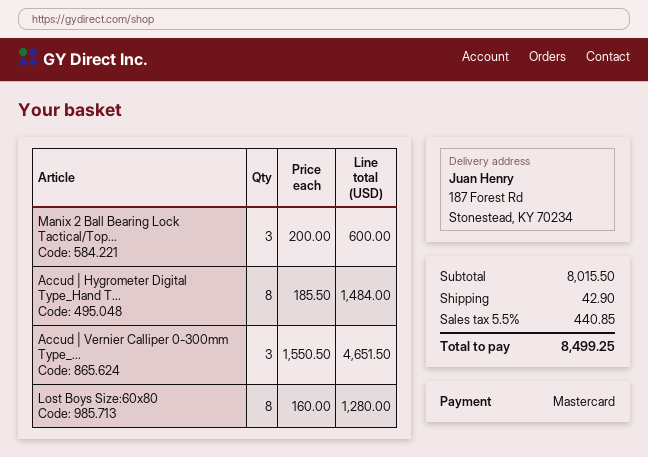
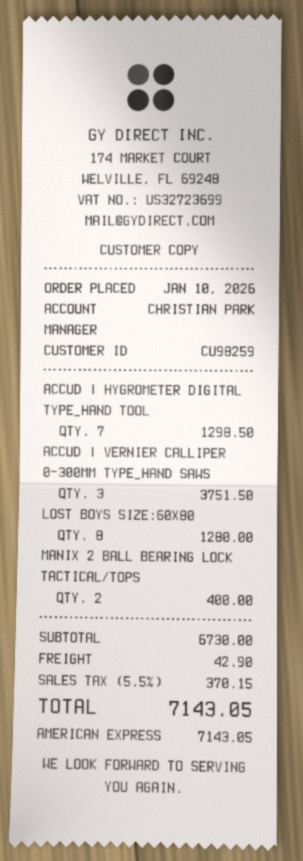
payment method: Mastercard -> American Express
Manix 2 Ball Bearing Lock Tactical/Top...: 3 for 600.00 -> 2 for 400.00
Accud | Hygrometer Digital Type_Hand T...: 8 for 1484.00 -> 7 for 1298.50
Accud | Vernier Calliper 0-300mm Type_...: 3 for 4651.50 -> 3 for 3751.50
subtotal: 8015.50 -> 6730.00
tax: 5.5% = 440.85 -> 5.5% = 370.15
total: 8499.25 -> 7143.05

